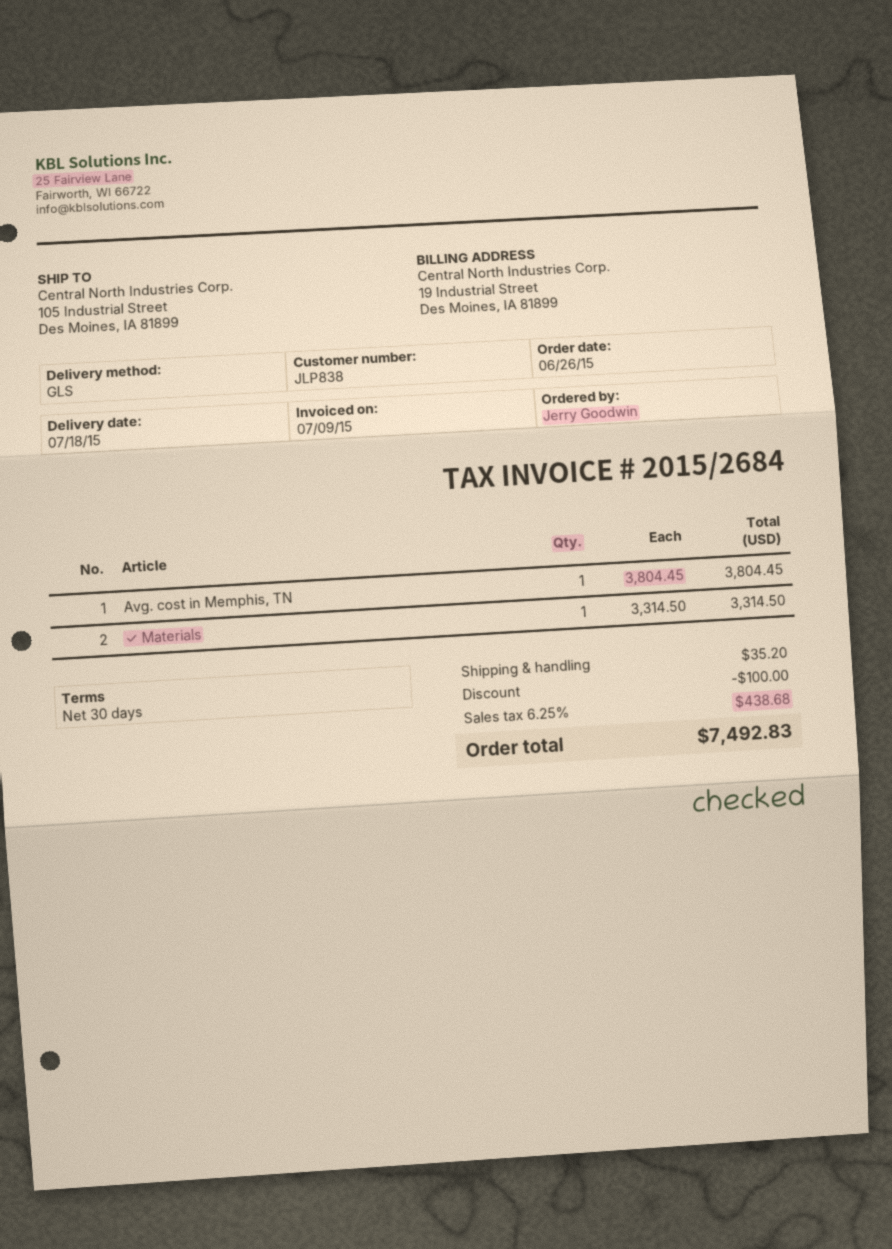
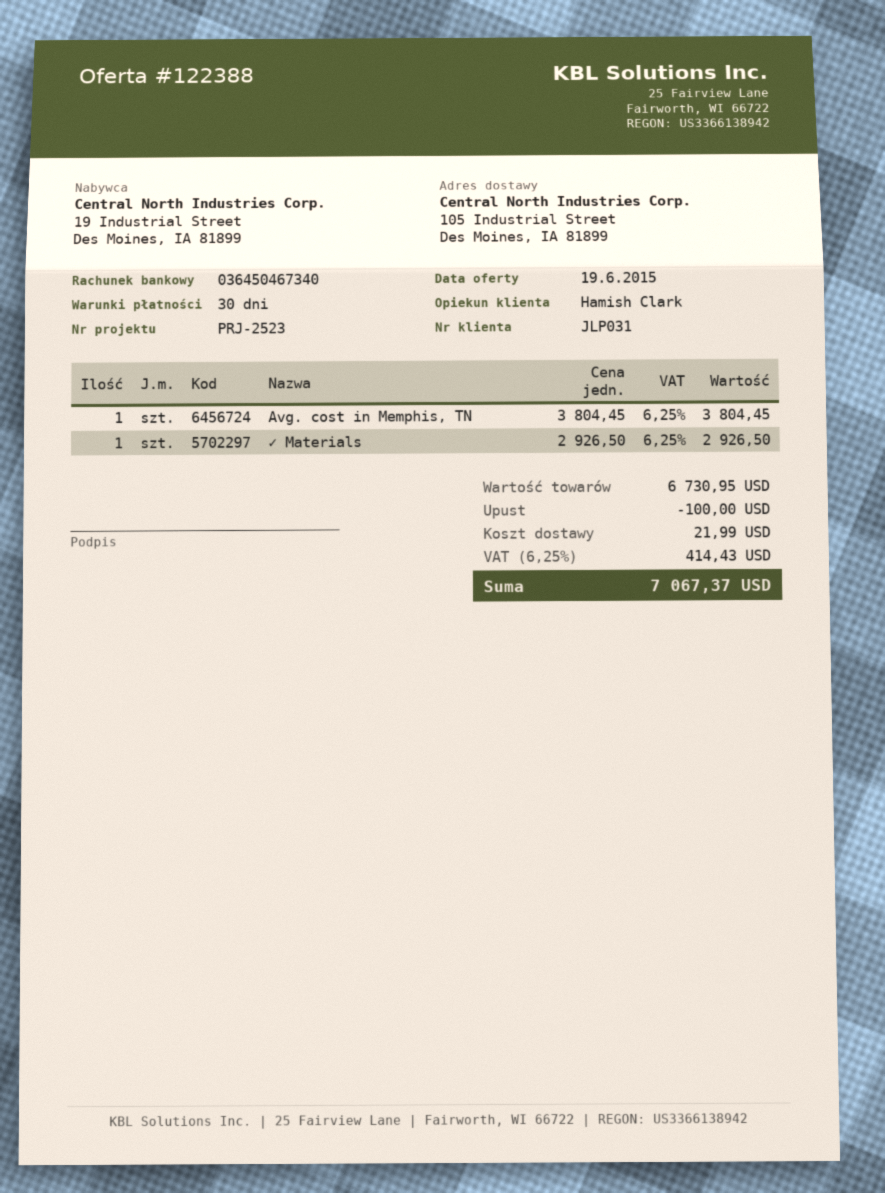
customer number: JLP838 -> JLP031
✓ Materials: 1 x 3314.50 = 3314.50 -> 1 x 2926.50 = 2926.50
shipping: 35.20 -> 21.99
tax: 6.25% = 438.68 -> 6.25% = 414.43
total: 7492.83 -> 7067.37

